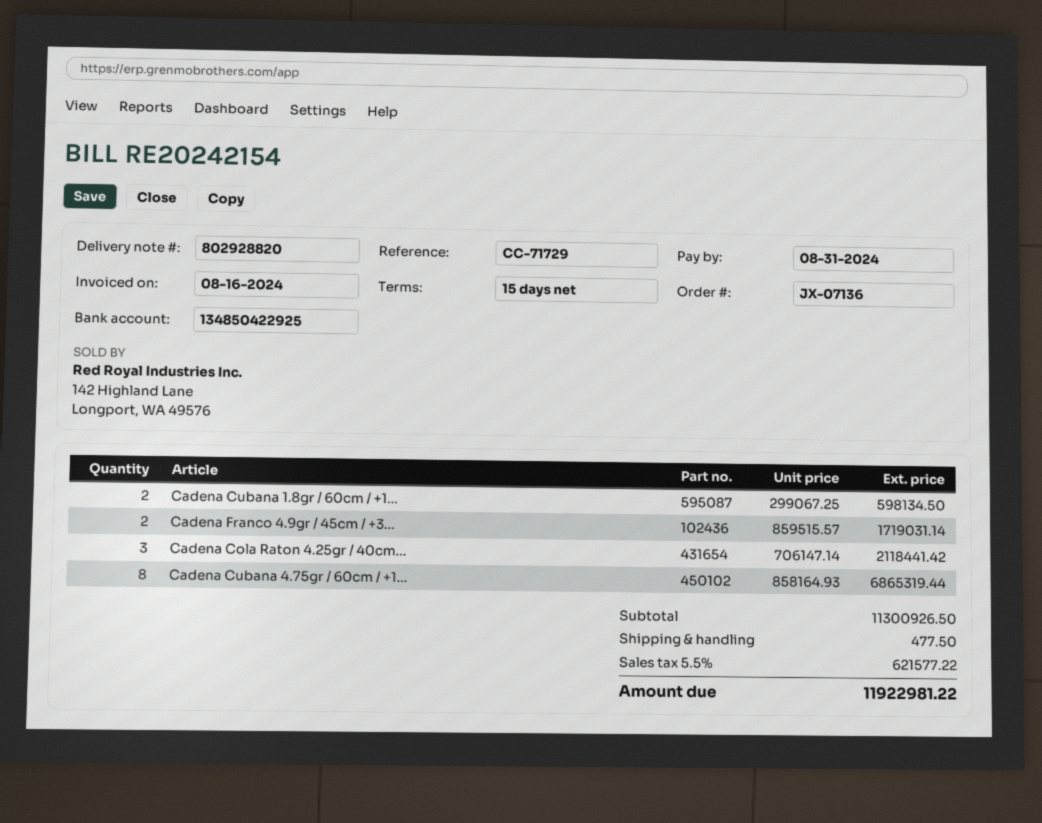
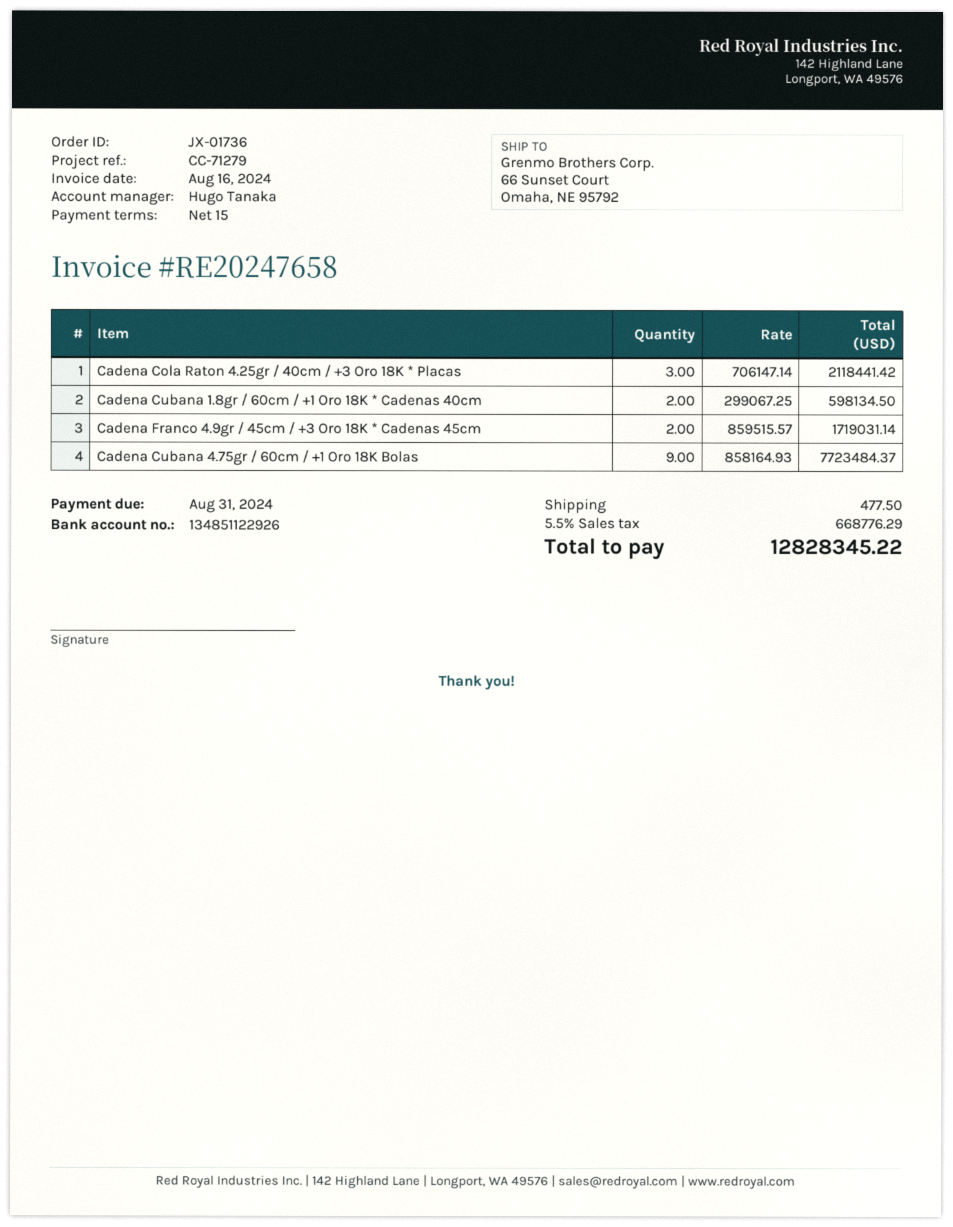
order number: JX-07136 -> JX-01736
invoice number: RE20242154 -> RE20247658
reference: CC-71729 -> CC-71279
bank account: 134850422925 -> 134851122926
Cadena Cubana 4.75gr / 60cm / +1...: 8 x 858164.93 = 6865319.44 -> 9 x 858164.93 = 7723484.37
tax: 5.5% = 621577.22 -> 5.5% = 668776.29
total: 11922981.22 -> 12828345.22

